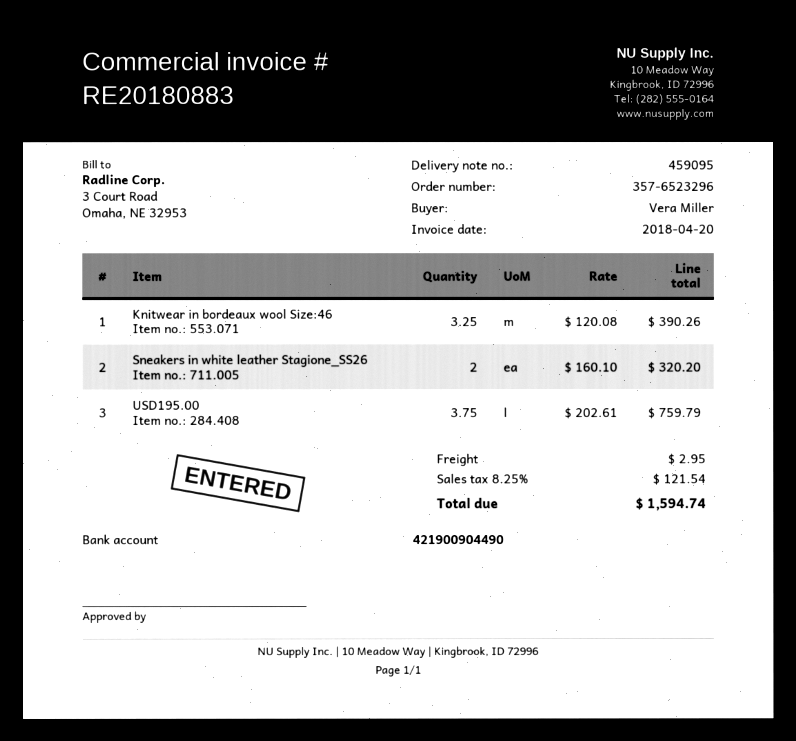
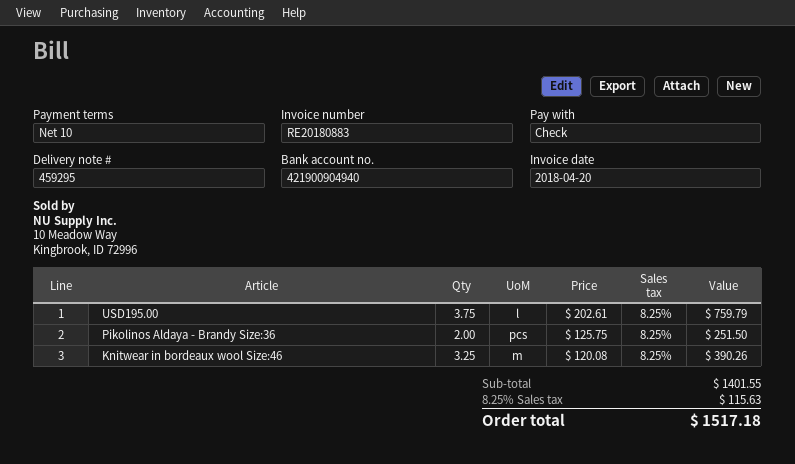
delivery note number: 459095 -> 459295
bank account: 421900904490 -> 421900904940
Sneakers in white leather Stagione_SS26: 2 x 160.10 = 320.20 -> none
Pikolinos Aldaya - Brandy Size:36: none -> 2 x 125.75 = 251.50
shipping: 2.95 -> none
tax: 8.25% = 121.54 -> 8.25% = 115.63
total: 1594.74 -> 1517.18

